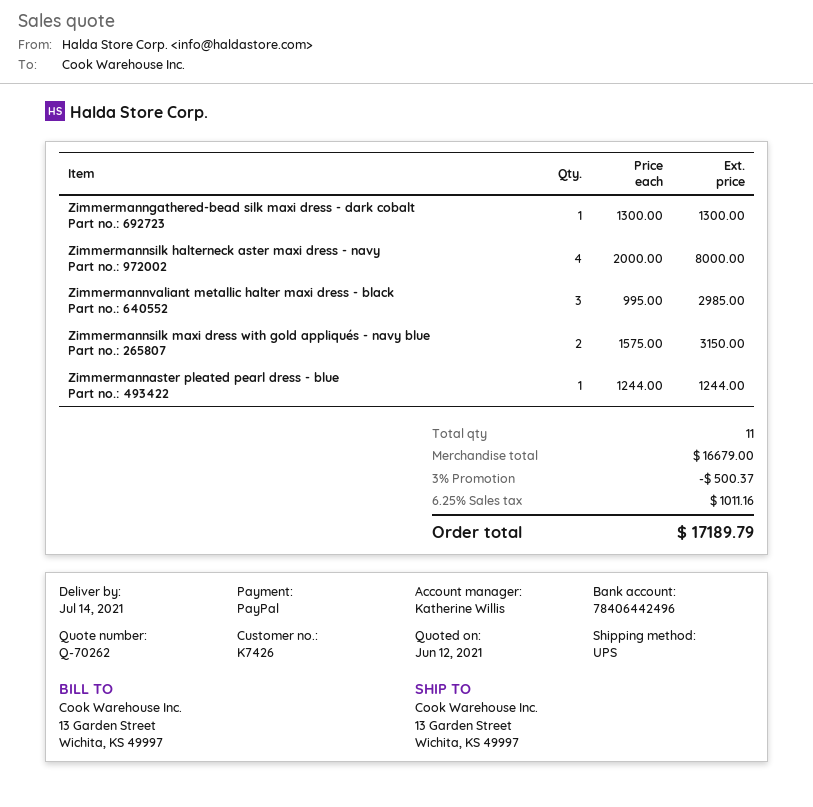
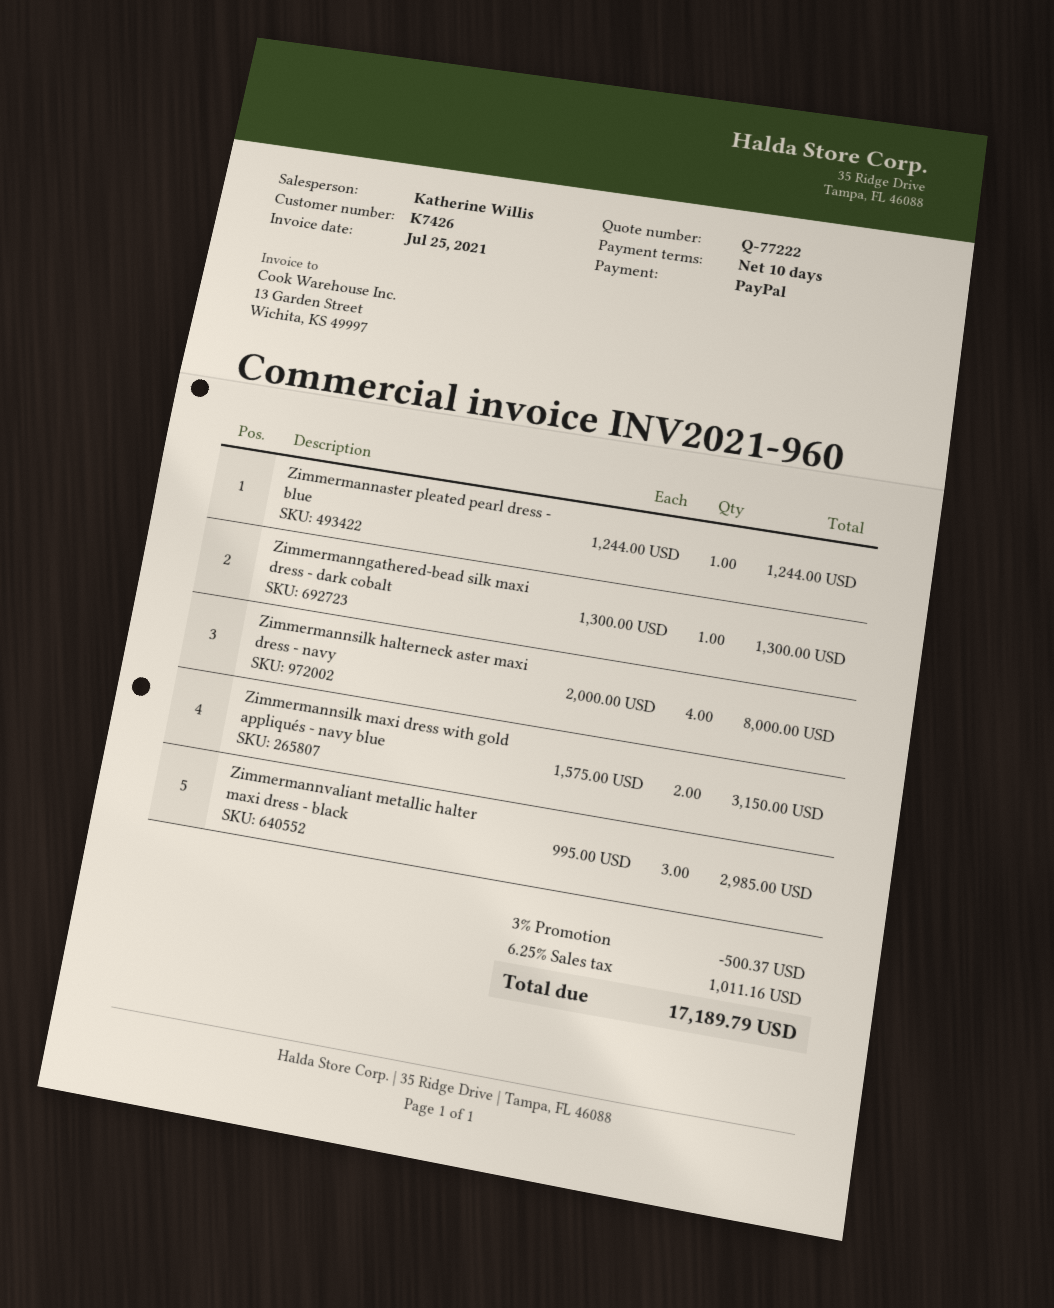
quote number: Q-70262 -> Q-77222

